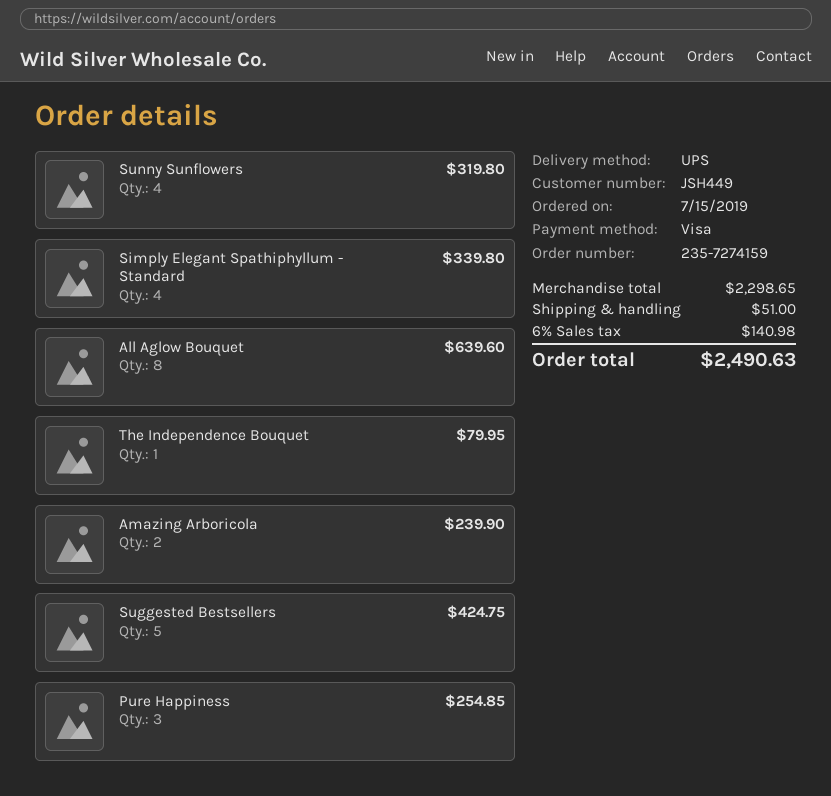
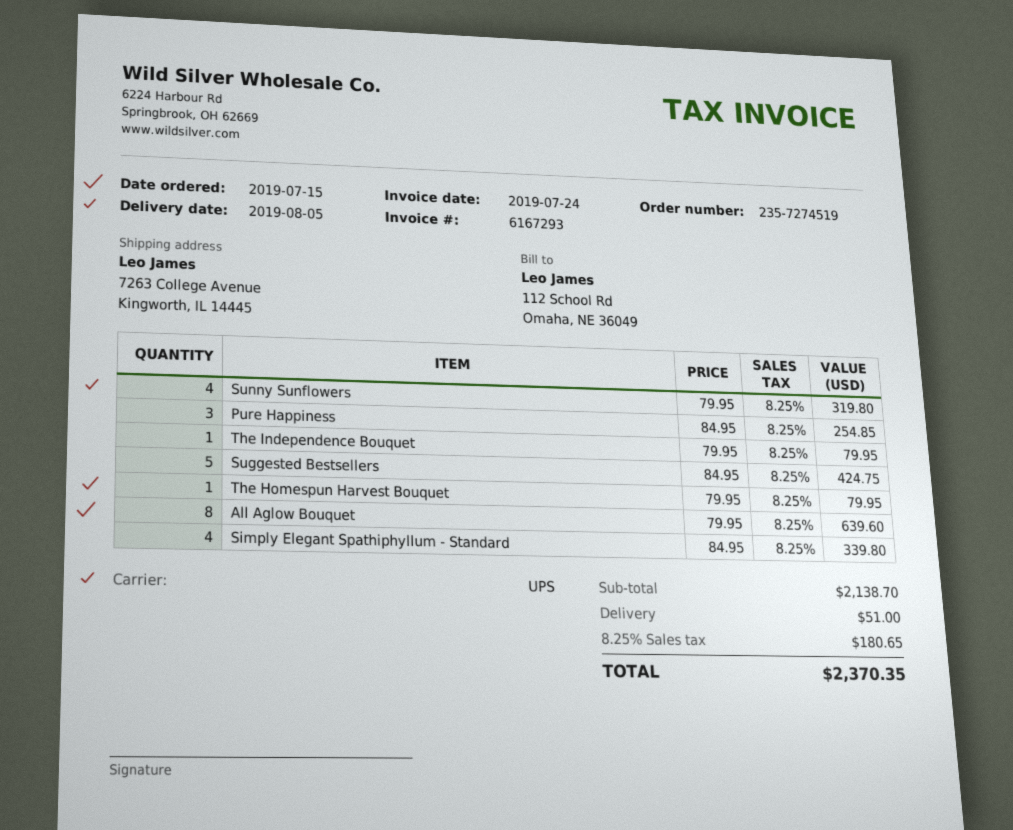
order number: 235-7274159 -> 235-7274519
Amazing Arboricola: 2 for 239.90 -> none
The Homespun Harvest Bouquet: none -> 1 for 79.95
subtotal: 2298.65 -> 2138.70
tax: 6% = 140.98 -> 8.25% = 180.65
total: 2490.63 -> 2370.35

